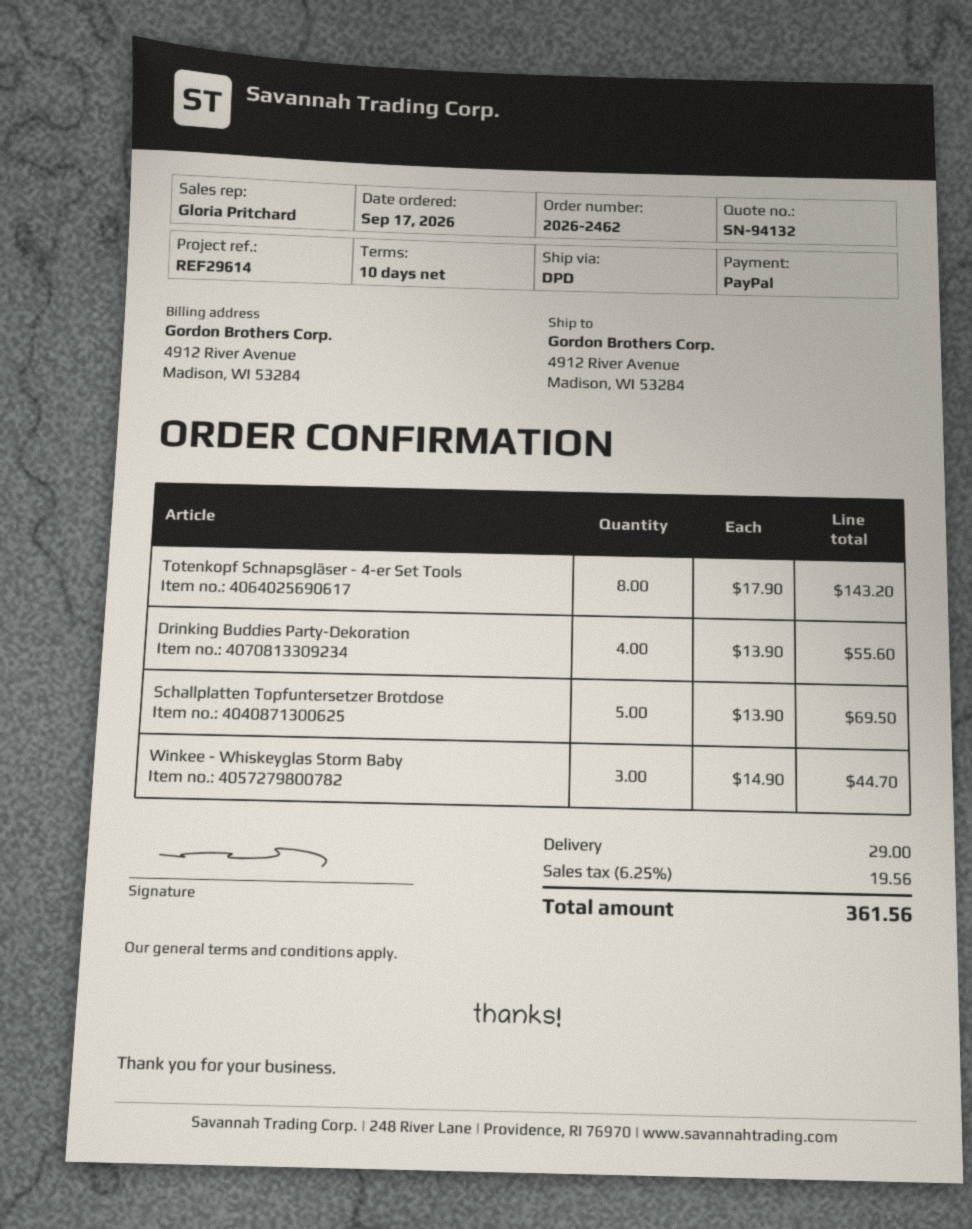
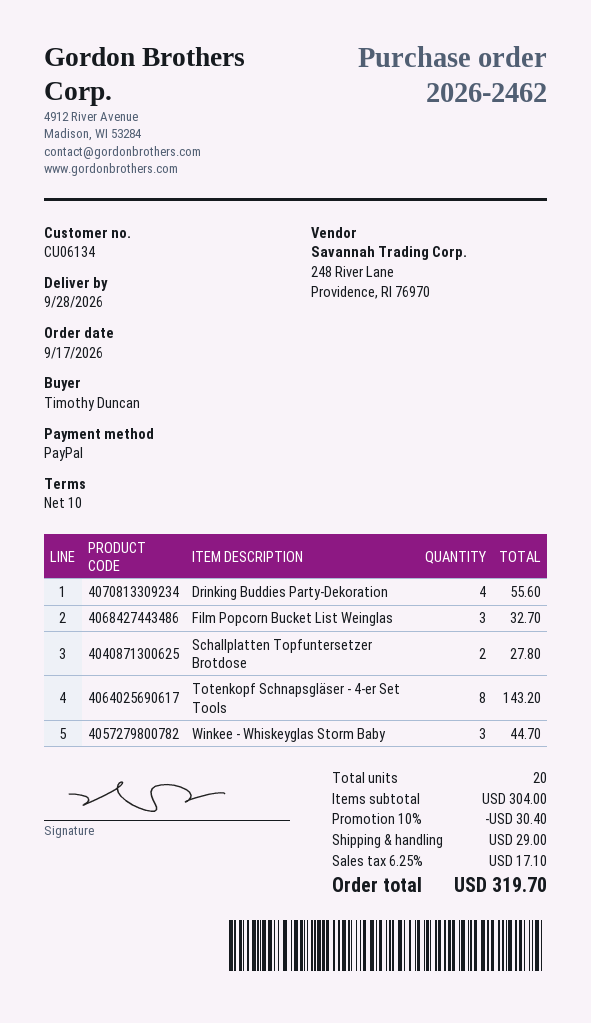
Schallplatten Topfuntersetzer Brotdose: 5 for 69.50 -> 2 for 27.80
Film Popcorn Bucket List Weinglas: none -> 3 for 32.70
discount: none -> 10% = 30.40
tax: 6.25% = 19.56 -> 6.25% = 17.10
total: 361.56 -> 319.70

